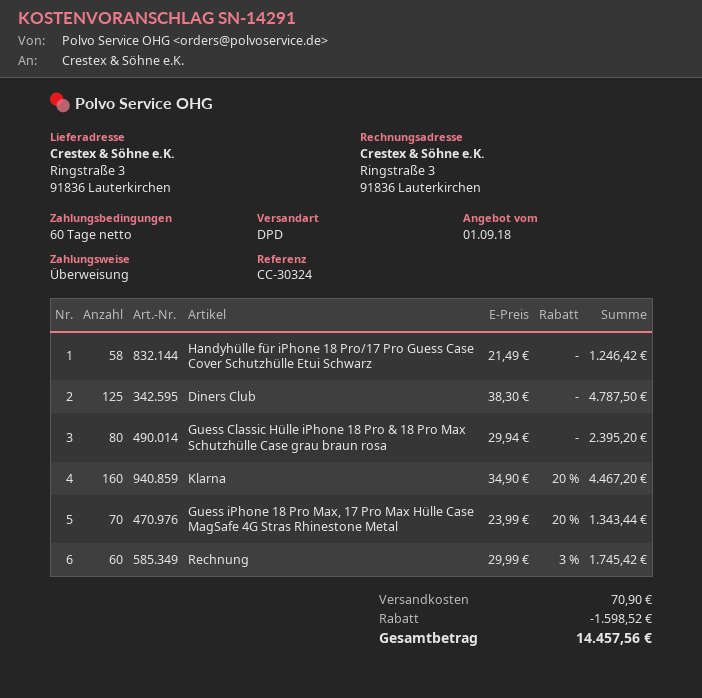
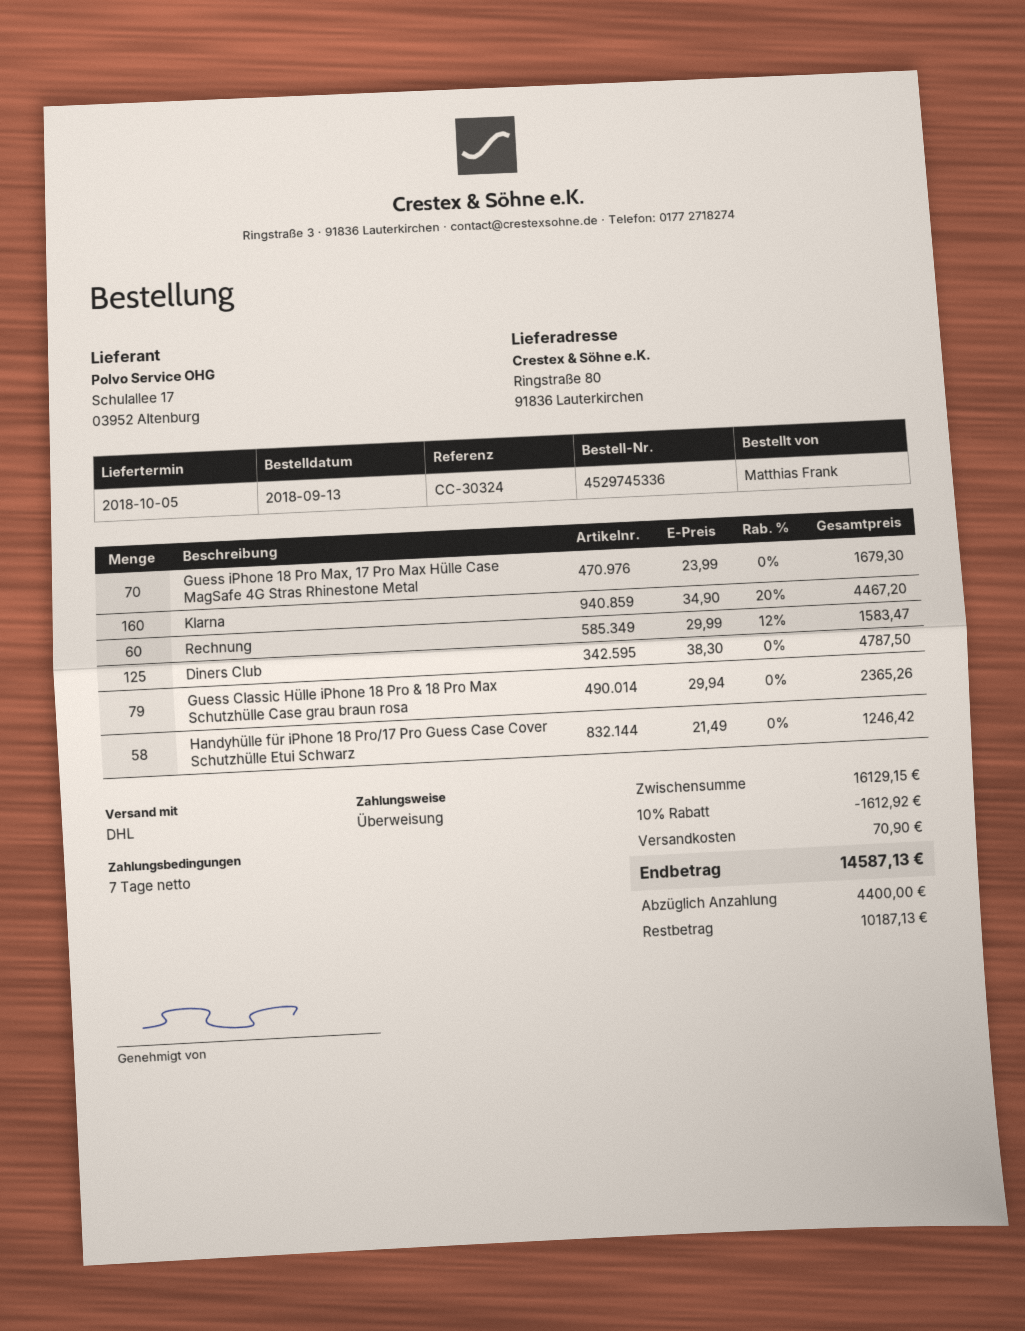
payment terms: 60 days -> 7 days
shipping method: DPD -> DHL
ship to: Ringstraße 3, 91836 Lauterkirchen -> Ringstraße 80, 91836 Lauterkirchen
Guess Classic Hülle iPhone 18 Pro & 18 Pro Max Schutzhülle Case grau braun rosa: 80 x 29.94 = 2395.20 -> 79 x 29.94 = 2365.26
Guess iPhone 18 Pro Max, 17 Pro Max Hülle Case MagSafe 4G Stras Rhinestone Metal: 70 x 23.99 - 20% = 1343.44 -> 70 x 23.99 = 1679.30
Rechnung: 60 x 29.99 - 3% = 1745.42 -> 60 x 29.99 - 12% = 1583.47
discount: 1598.52 -> 1612.92
total: 14457.56 -> 14587.13

